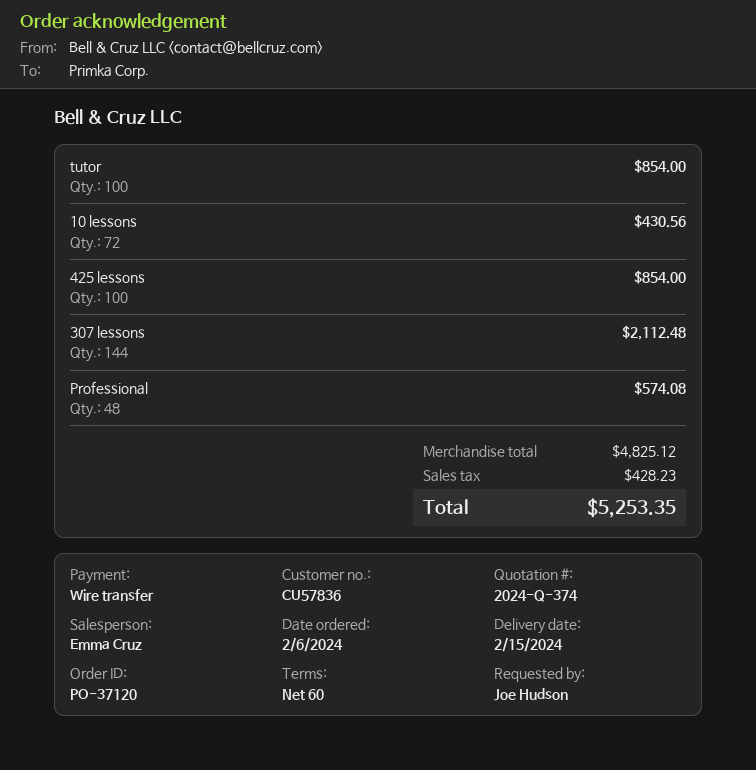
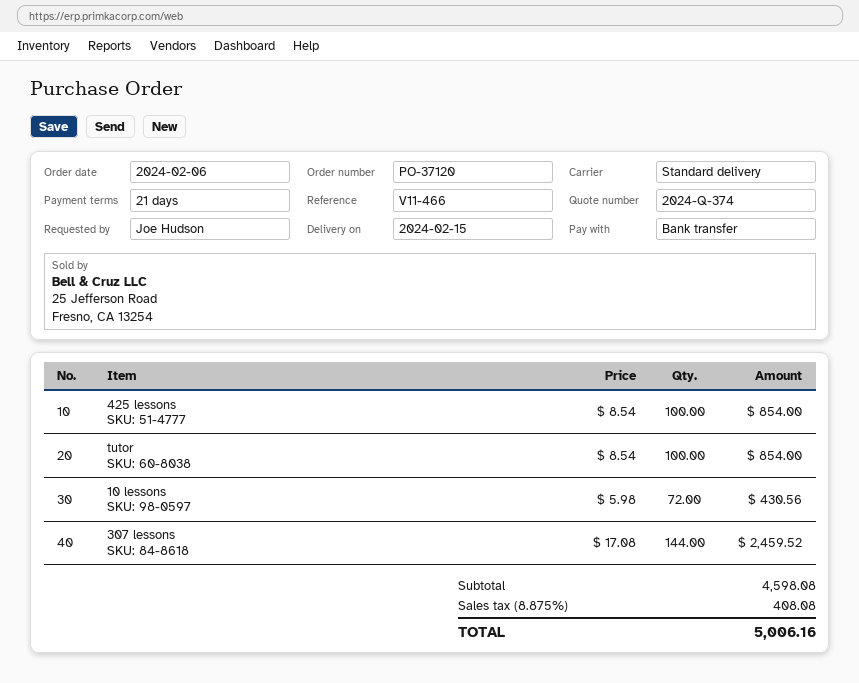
payment terms: 60 days -> 21 days
307 lessons: 144 for 2112.48 -> 144 for 2459.52
Professional: 48 for 574.08 -> none
subtotal: 4825.12 -> 4598.08
tax: 428.23 -> 408.08
total: 5253.35 -> 5006.16

